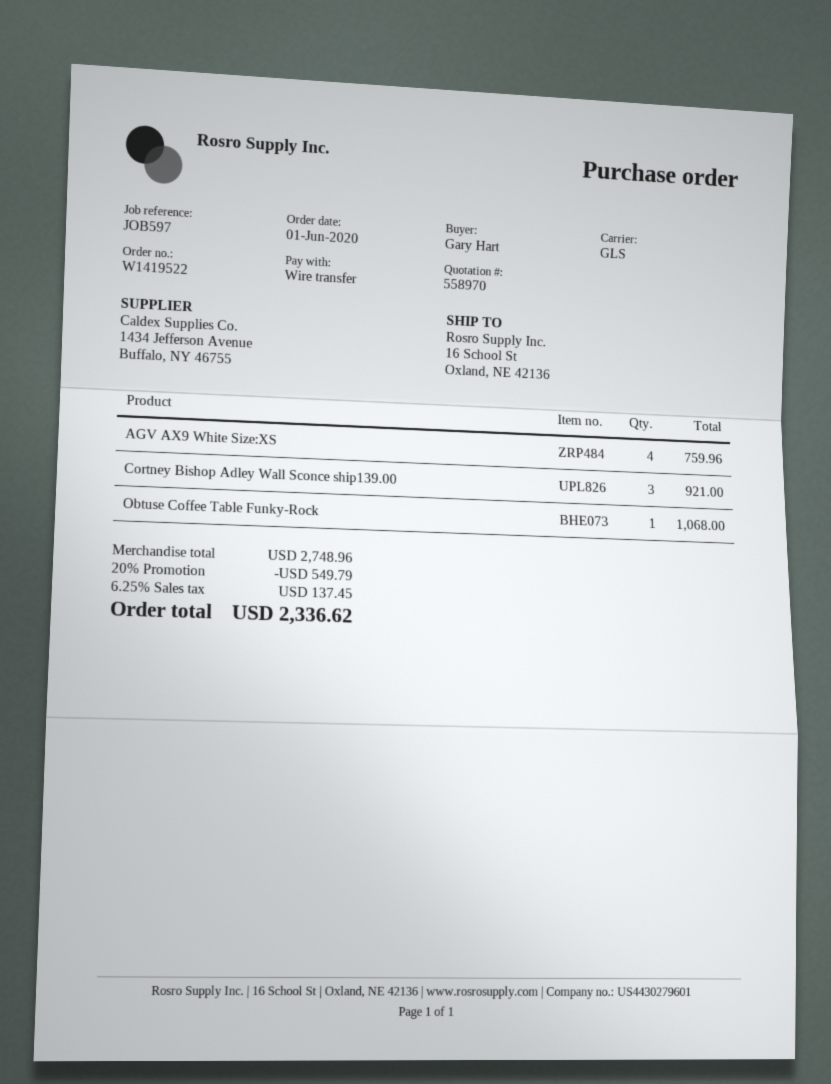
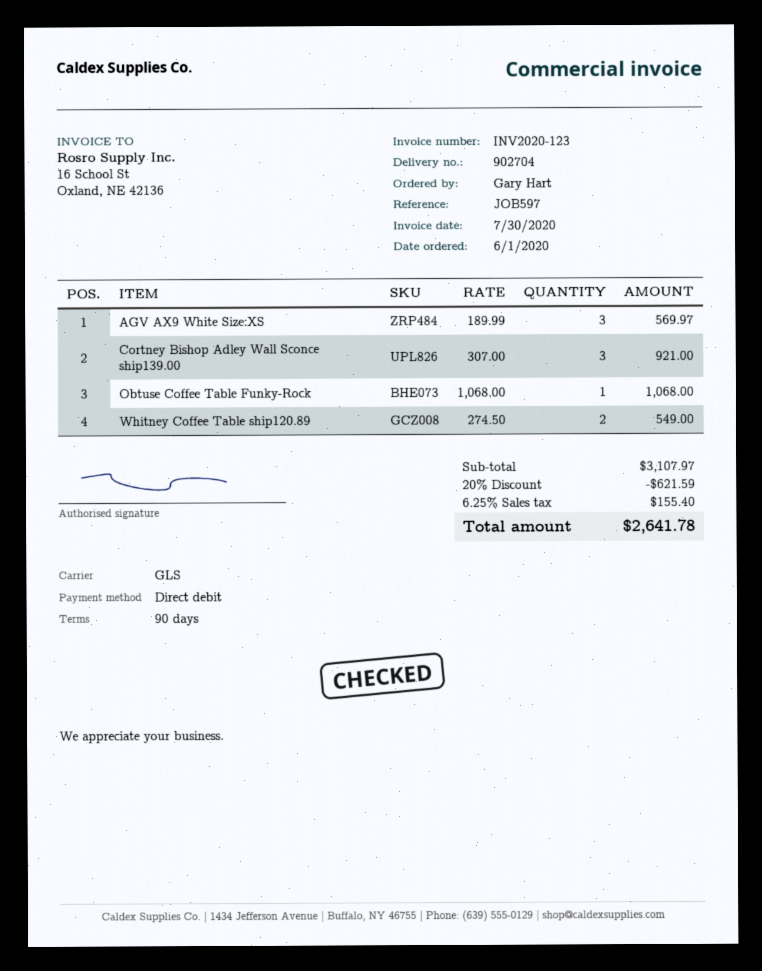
payment method: bank transfer -> direct debit
AGV AX9 White Size:XS: 4 for 759.96 -> 3 for 569.97
Whitney Coffee Table ship120.89: none -> 2 for 549.00
subtotal: 2748.96 -> 3107.97
discount: 20% = 549.79 -> 20% = 621.59
tax: 6.25% = 137.45 -> 6.25% = 155.40
total: 2336.62 -> 2641.78

